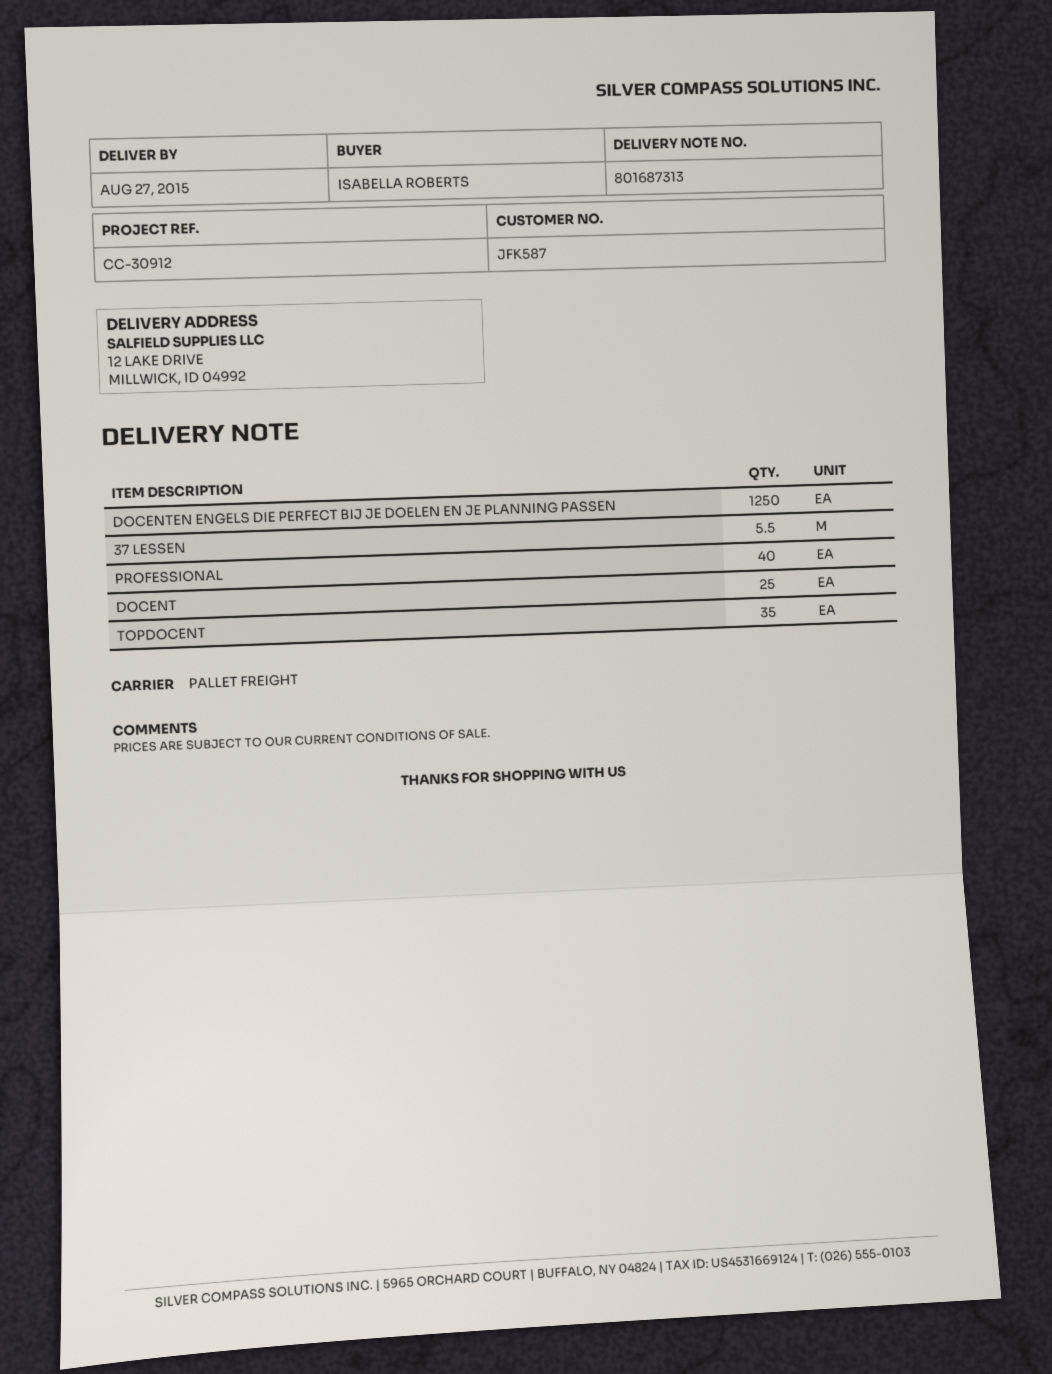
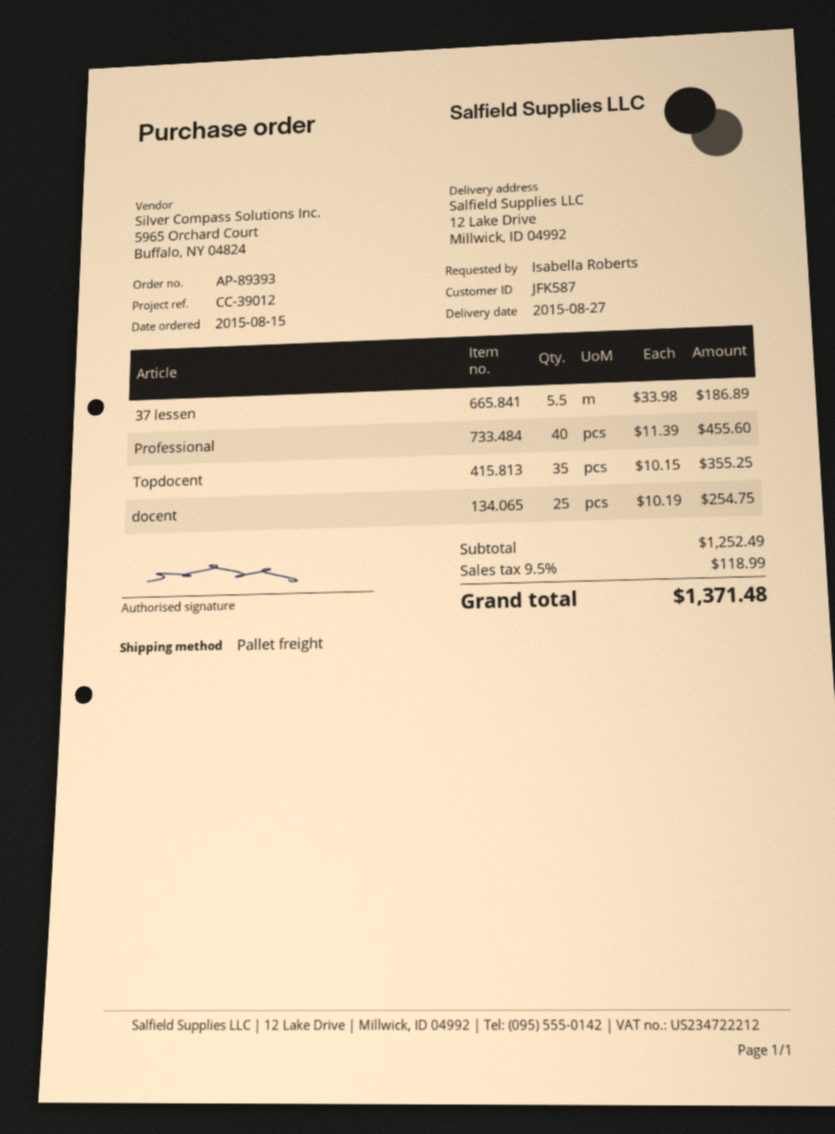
reference: CC-30912 -> CC-39012
DOCENTEN ENGELS DIE PERFECT BIJ JE DOELEN EN JE PLANNING PASSEN: 1250 -> none

